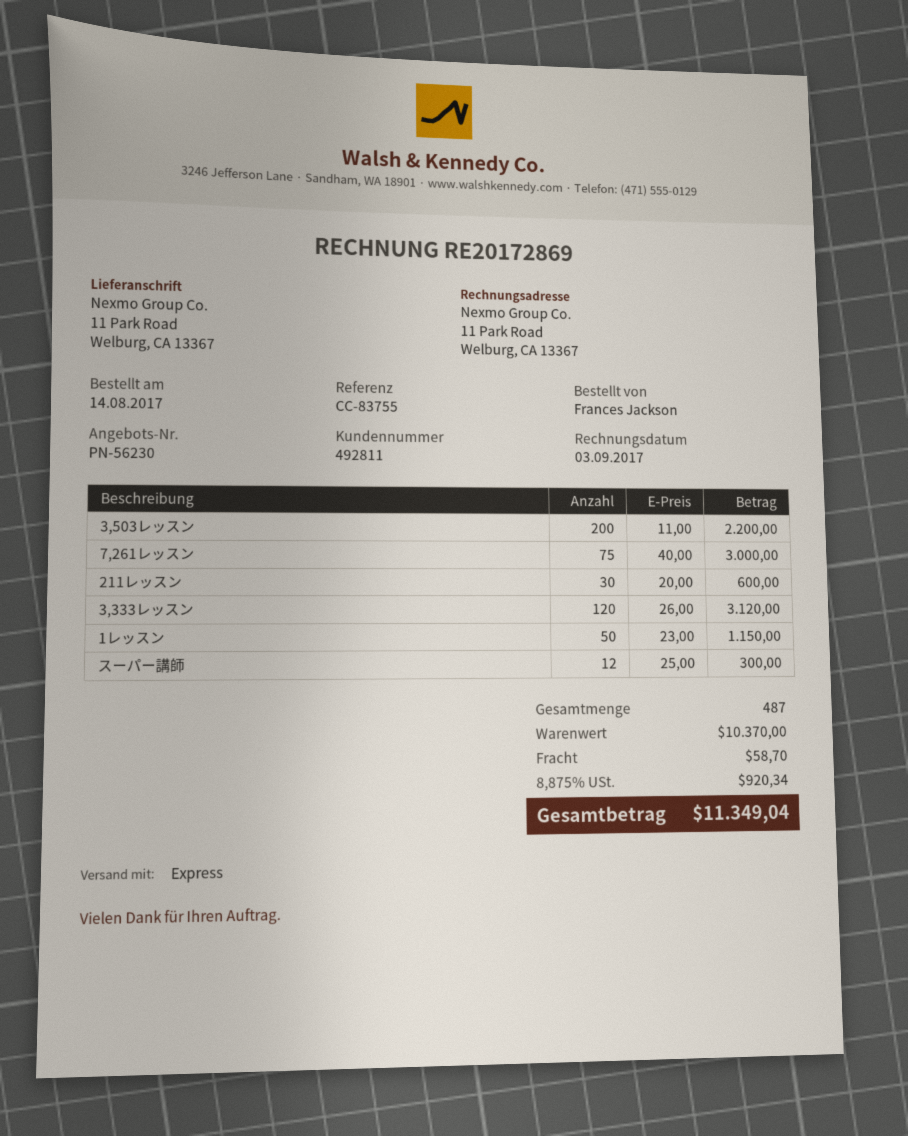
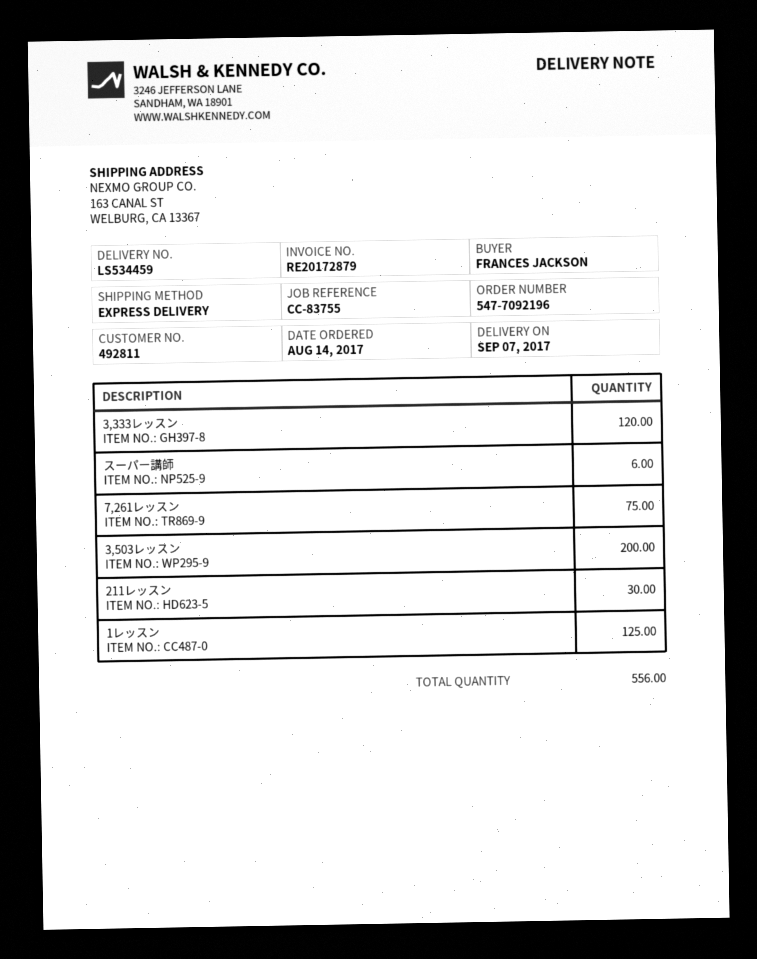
invoice number: RE20172869 -> RE20172879
ship to: 11 Park Road, Welburg, CA 13367 -> 163 CANAL ST, WELBURG, CA 13367
1レッスン: 50 -> 125
スーパー講師: 12 -> 6
total quantity: 487 -> 556

